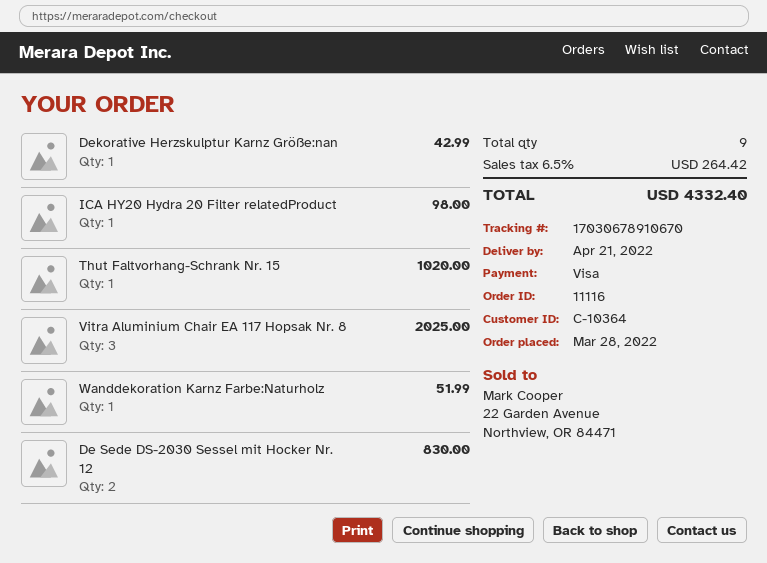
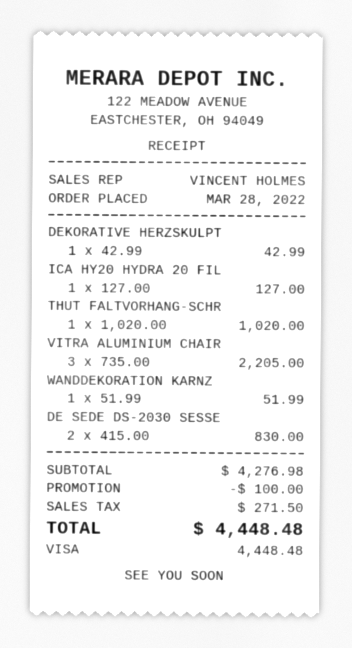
ICA HY20 Hydra 20 Filter relatedProduct: 1 for 98.00 -> 1 for 127.00
Vitra Aluminium Chair EA 117 Hopsak Nr. 8: 3 for 2025.00 -> 3 for 2205.00
discount: none -> 100.00
tax: 264.42 -> 271.50
total: 4332.40 -> 4448.48

